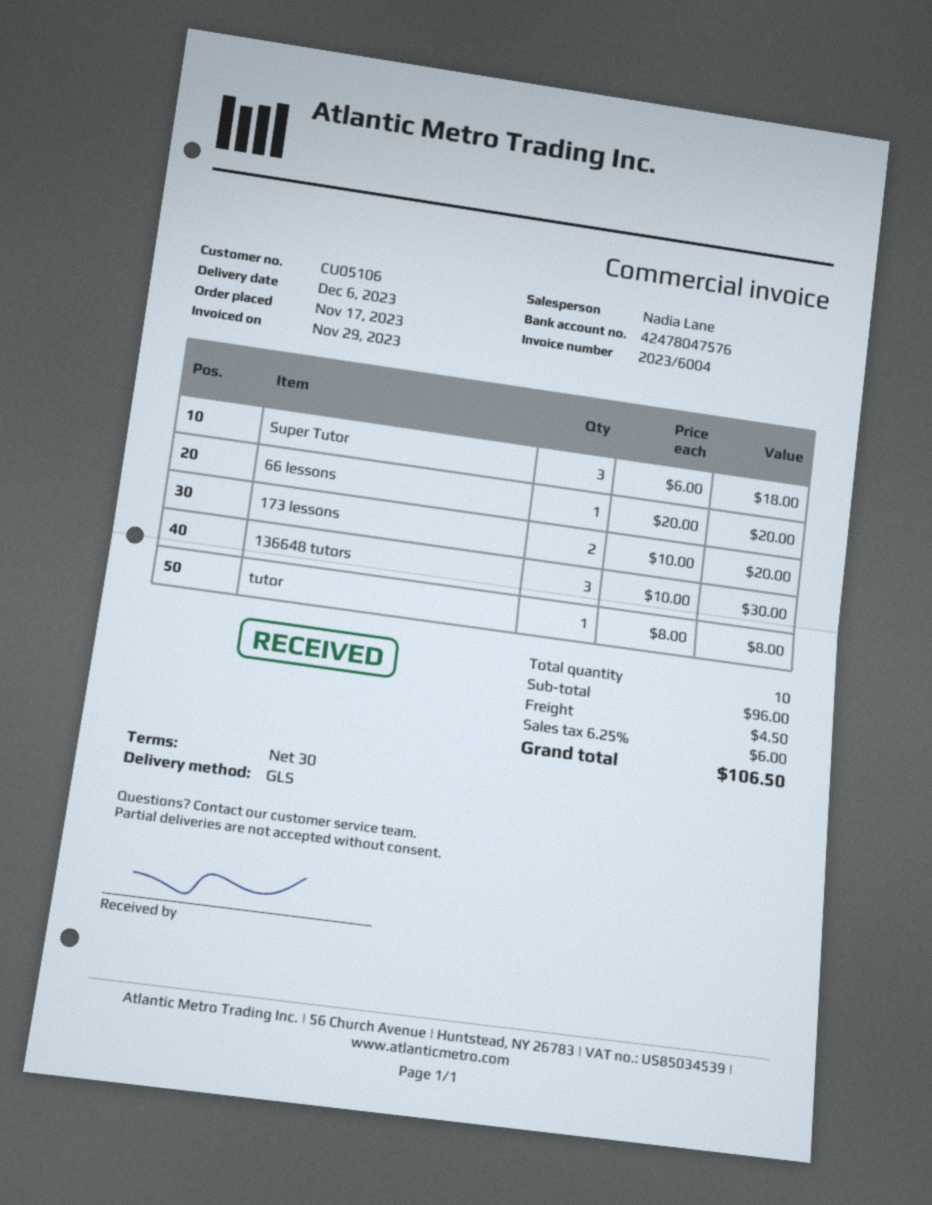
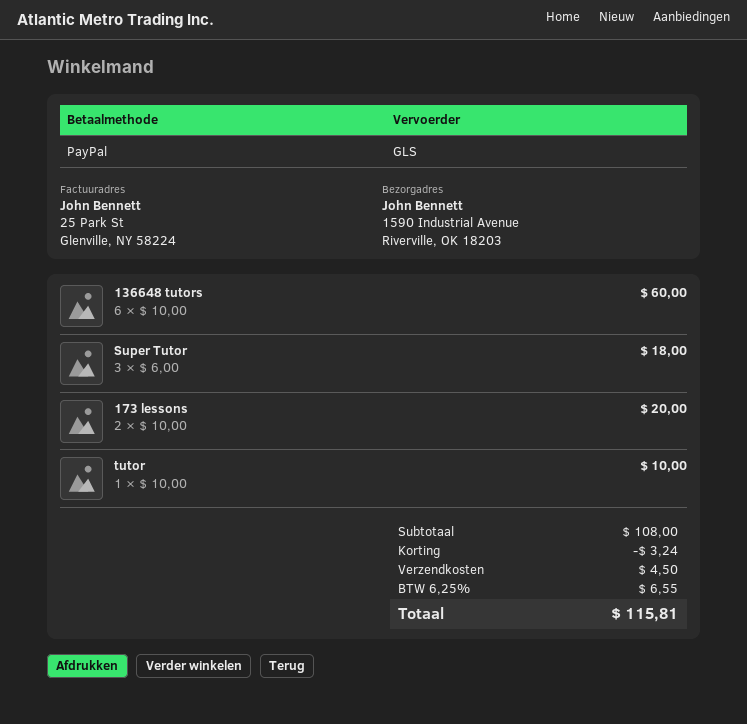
66 lessons: 1 x 20.00 = 20.00 -> none
136648 tutors: 3 x 10.00 = 30.00 -> 6 x 10.00 = 60.00
tutor: 1 x 8.00 = 8.00 -> 1 x 10.00 = 10.00
subtotal: 96.00 -> 108.00
discount: none -> 3.24
tax: 6.25% = 6.00 -> 6.25% = 6.55
total: 106.50 -> 115.81

